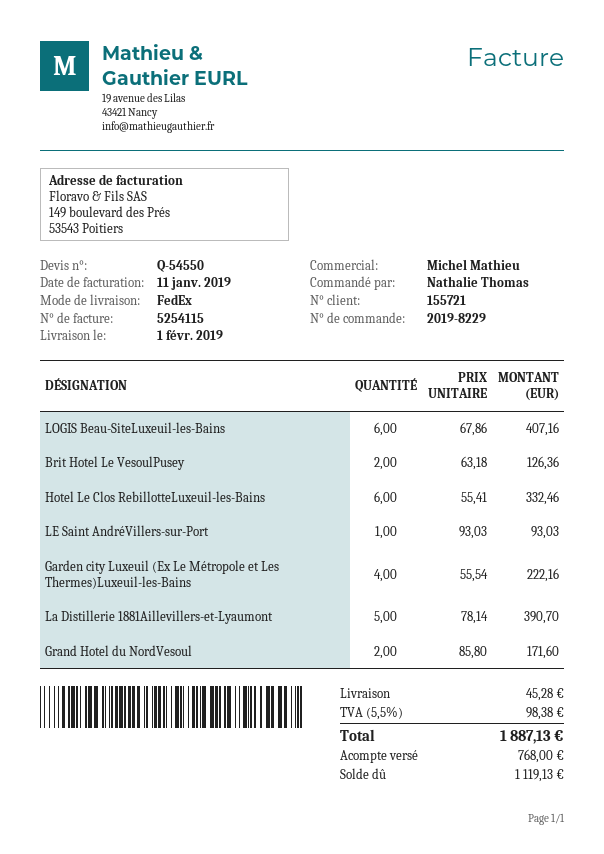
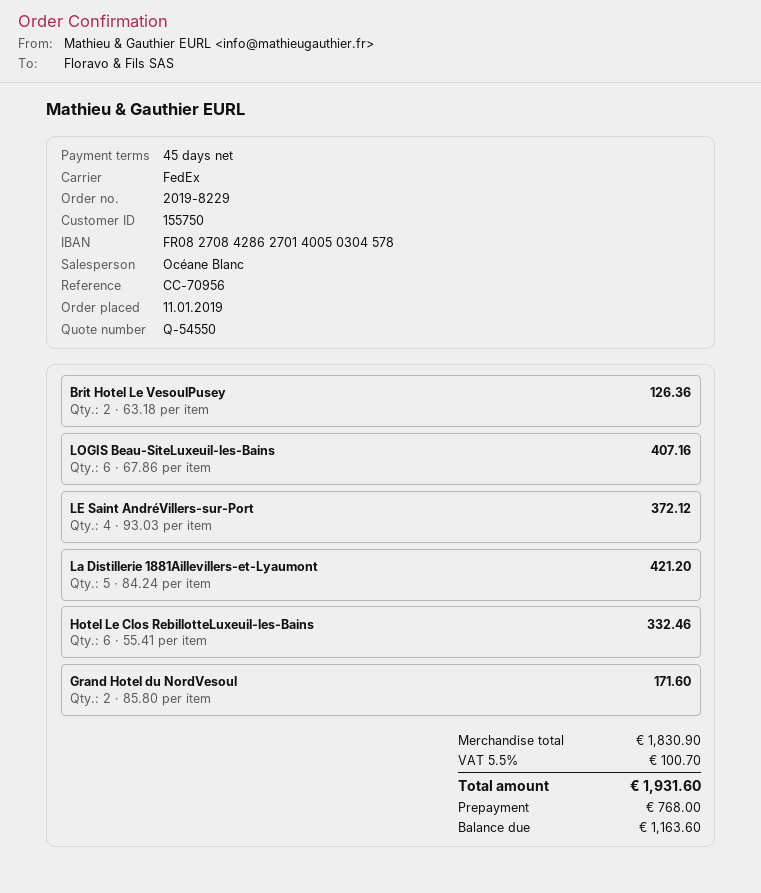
customer number: 155721 -> 155750
sales rep: Michel Mathieu -> Océane Blanc
LE Saint AndréVillers-sur-Port: 1 x 93.03 = 93.03 -> 4 x 93.03 = 372.12
Garden city Luxeuil (Ex Le Métropole et Les Thermes)Luxeuil-les-Bains: 4 x 55.54 = 222.16 -> none
La Distillerie 1881Aillevillers-et-Lyaumont: 5 x 78.14 = 390.70 -> 5 x 84.24 = 421.20
shipping: 45.28 -> none
tax: 5.5% = 98.38 -> 5.5% = 100.70
total: 1887.13 -> 1931.60
balance: 1119.13 -> 1163.60

